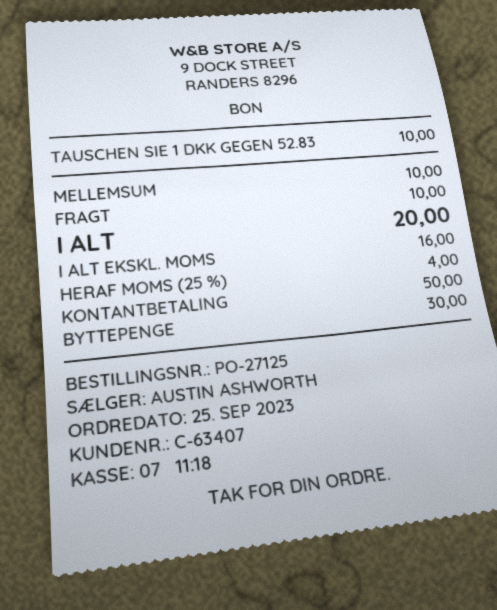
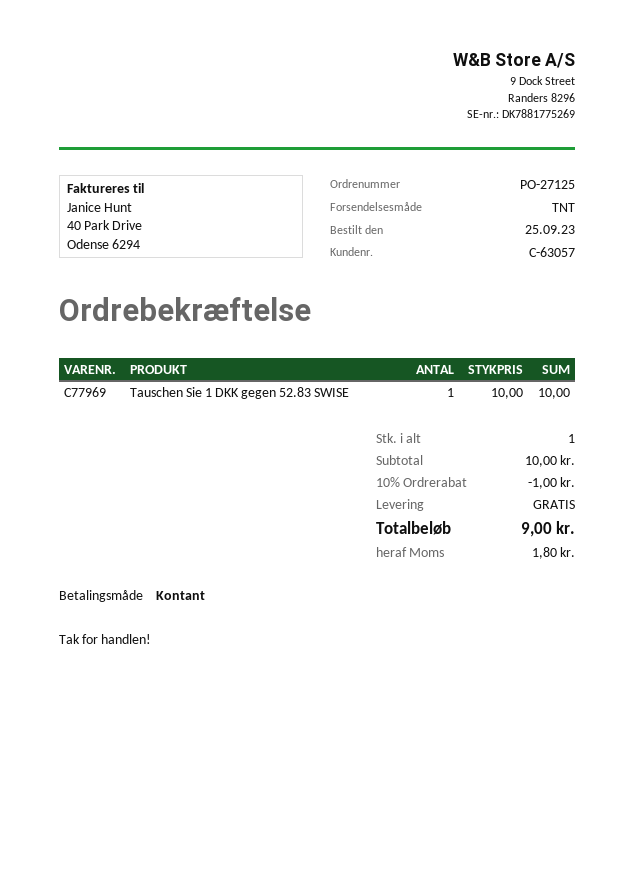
customer number: C-63407 -> C-63057
discount: none -> 10% = 1.00
shipping: 10.00 -> 0.00
tax: 4.00 -> 1.80
total: 20.00 -> 9.00

